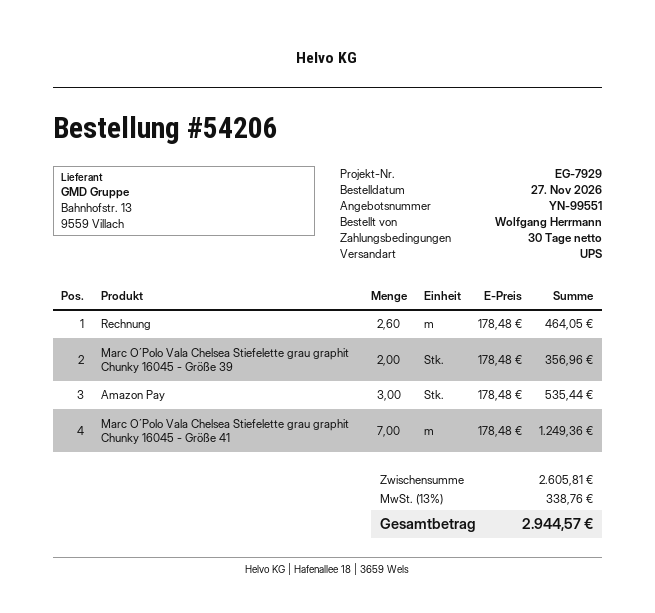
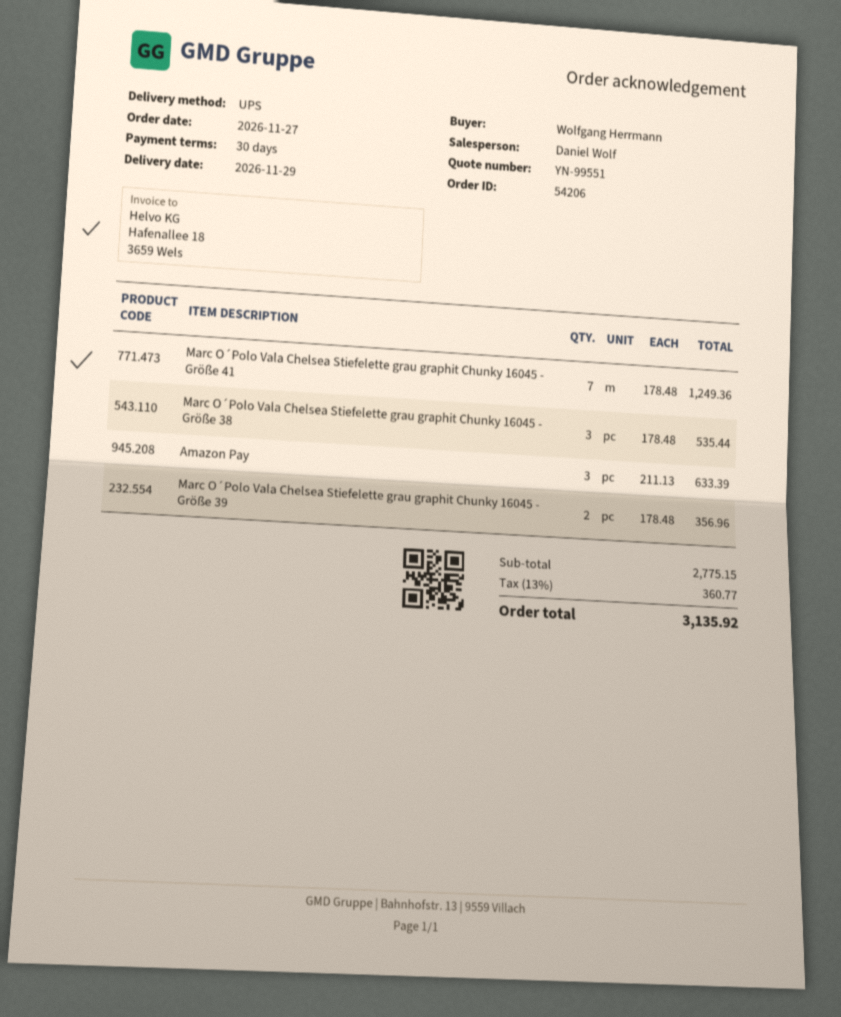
Rechnung: 2.6 x 178.48 = 464.05 -> none
Amazon Pay: 3 x 178.48 = 535.44 -> 3 x 211.13 = 633.39
Marc O´Polo Vala Chelsea Stiefelette grau graphit Chunky 16045 - Größe 38: none -> 3 x 178.48 = 535.44
subtotal: 2605.81 -> 2775.15
tax: 13% = 338.76 -> 13% = 360.77
total: 2944.57 -> 3135.92

